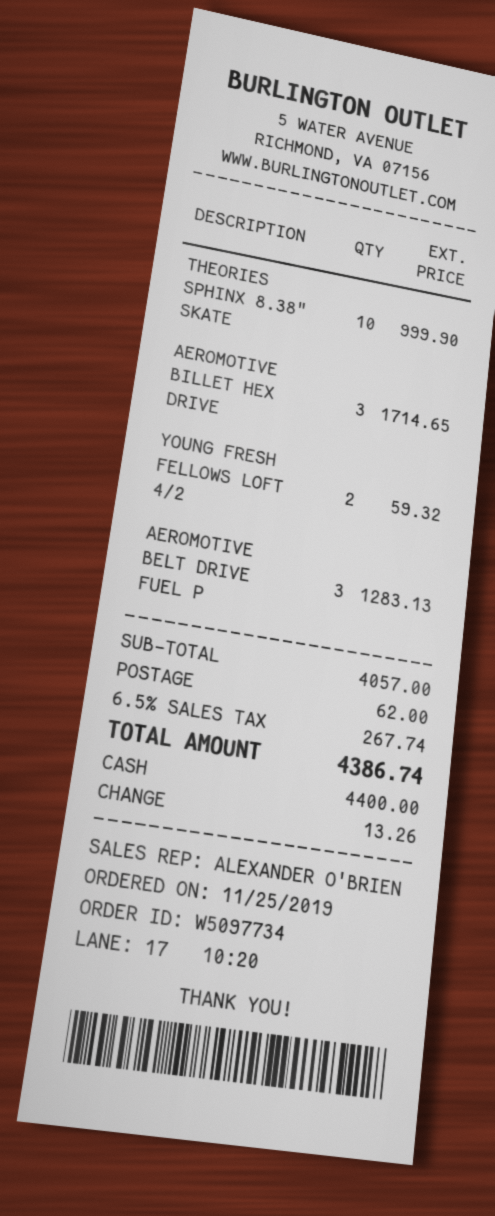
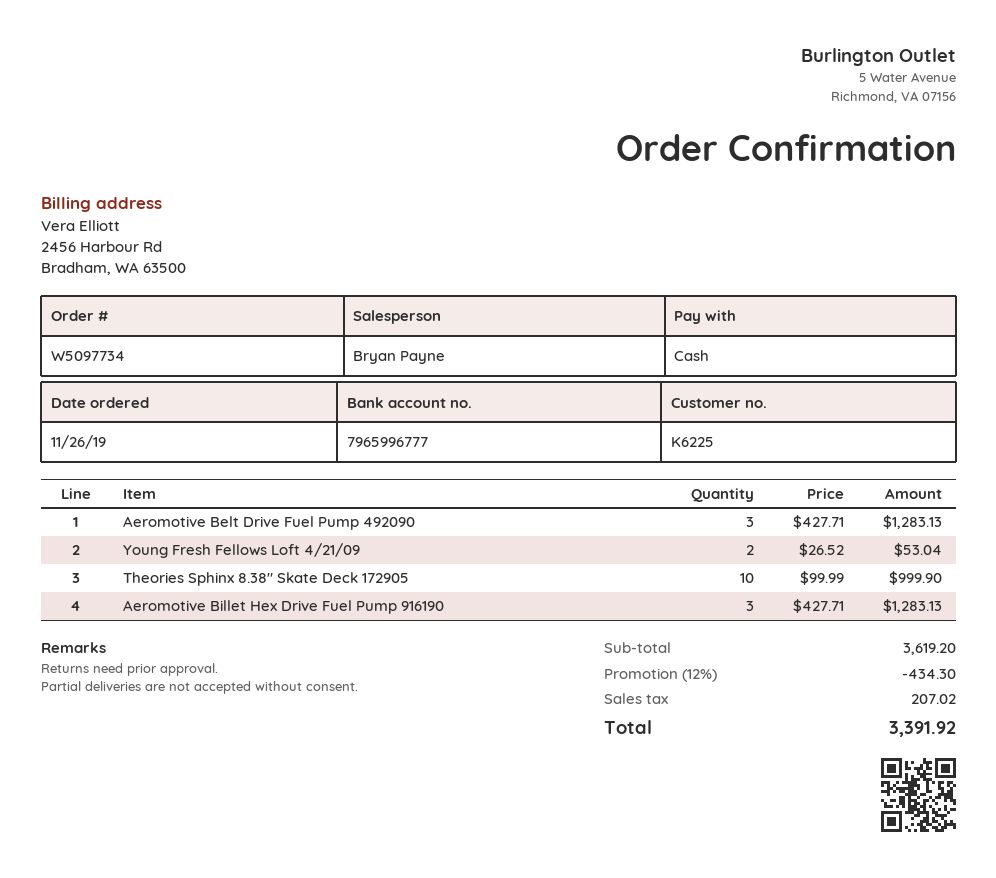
order date: 2019-11-25 -> 2019-11-26
sales rep: ALEXANDER O'BRIEN -> Bryan Payne
AEROMOTIVE BILLET HEX DRIVE: 3 for 1714.65 -> 3 for 1283.13
YOUNG FRESH FELLOWS LOFT 4/2: 2 for 59.32 -> 2 for 53.04
subtotal: 4057.00 -> 3619.20
discount: none -> 12% = 434.30
shipping: 62.00 -> none
tax: 267.74 -> 207.02
total: 4386.74 -> 3391.92

